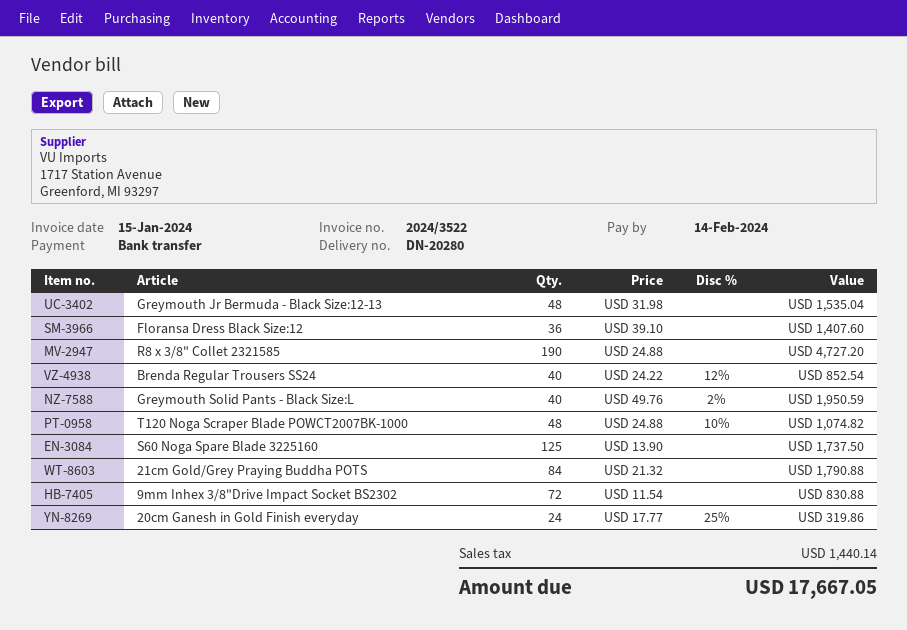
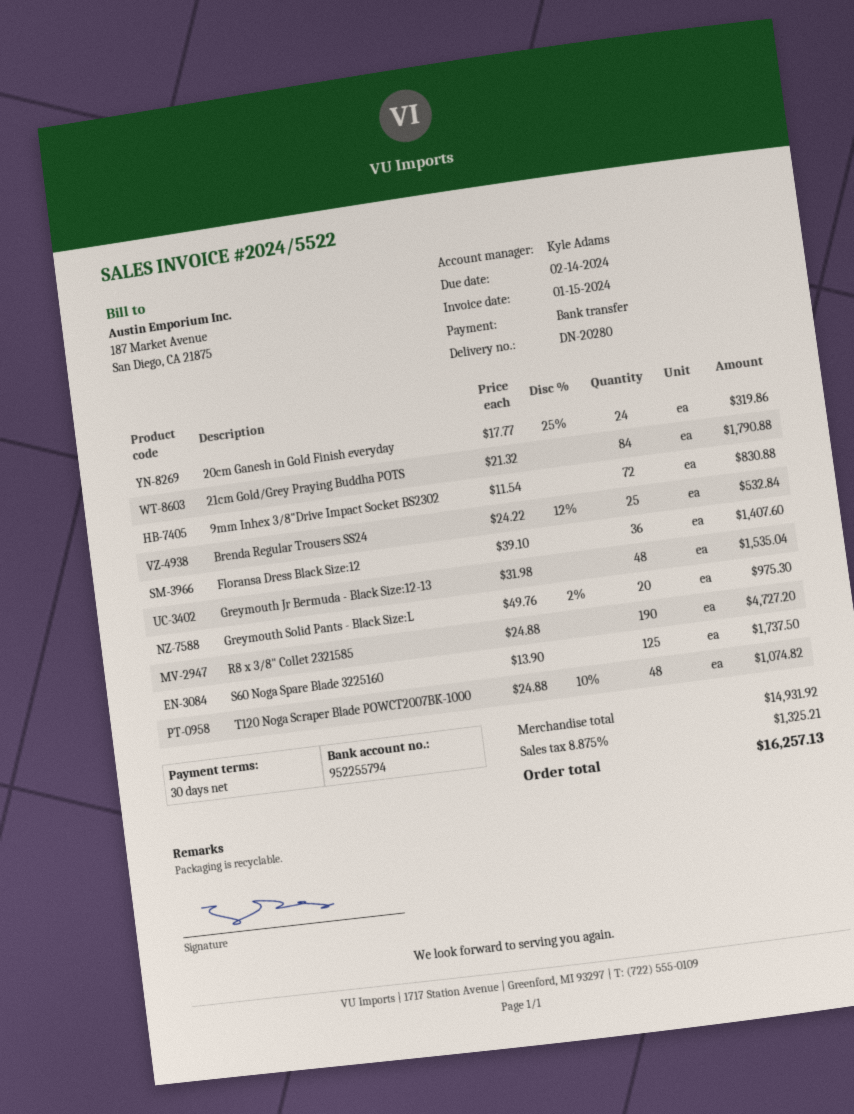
invoice number: 2024/3522 -> 2024/5522
Brenda Regular Trousers SS24: 40 x 24.22 - 12% = 852.54 -> 25 x 24.22 - 12% = 532.84
Greymouth Solid Pants - Black Size:L: 40 x 49.76 - 2% = 1950.59 -> 20 x 49.76 - 2% = 975.30
tax: 1440.14 -> 1325.21
total: 17667.05 -> 16257.13

